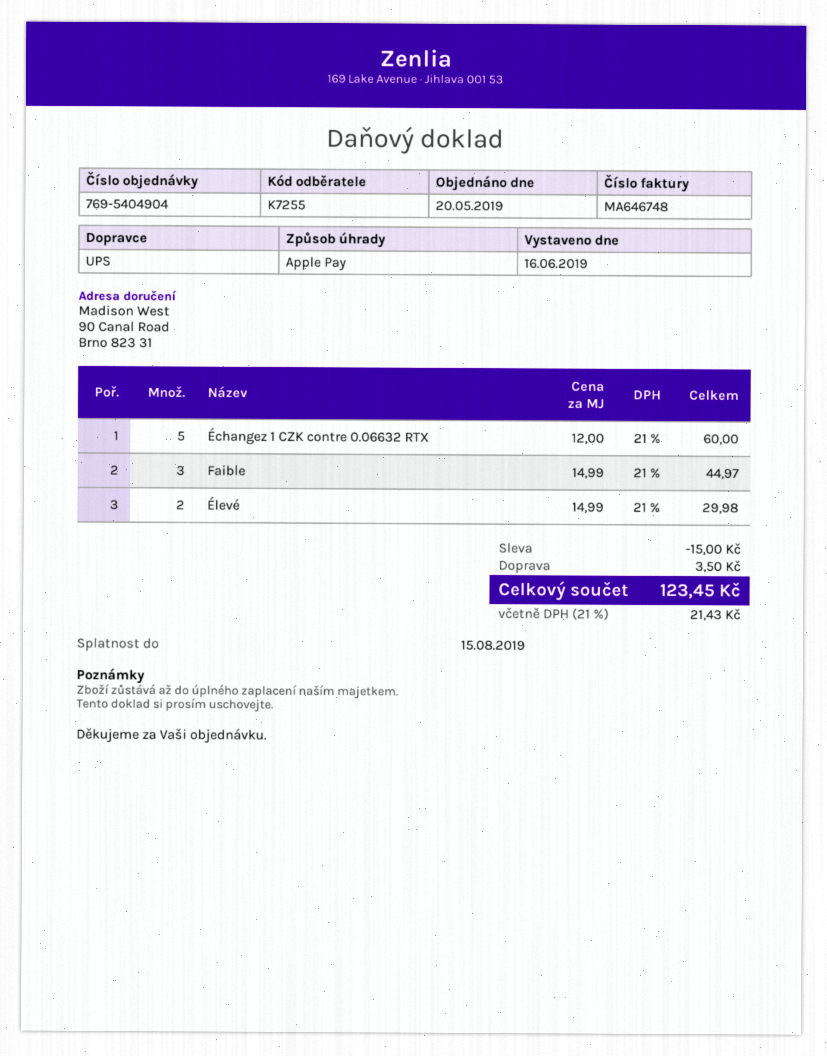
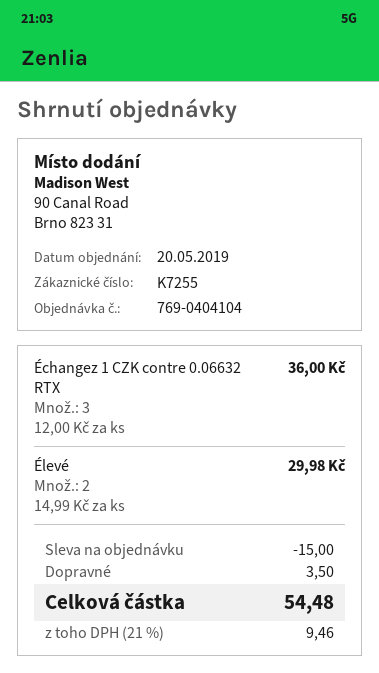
order number: 769-5404904 -> 769-0404104
Échangez 1 CZK contre 0.06632 RTX: 5 x 12.00 = 60.00 -> 3 x 12.00 = 36.00
Faible: 3 x 14.99 = 44.97 -> none
tax: 21% = 21.43 -> 21% = 9.46
total: 123.45 -> 54.48

